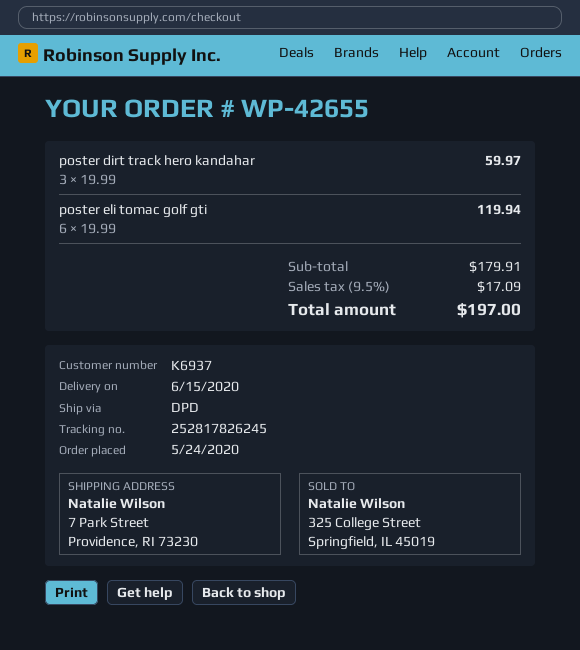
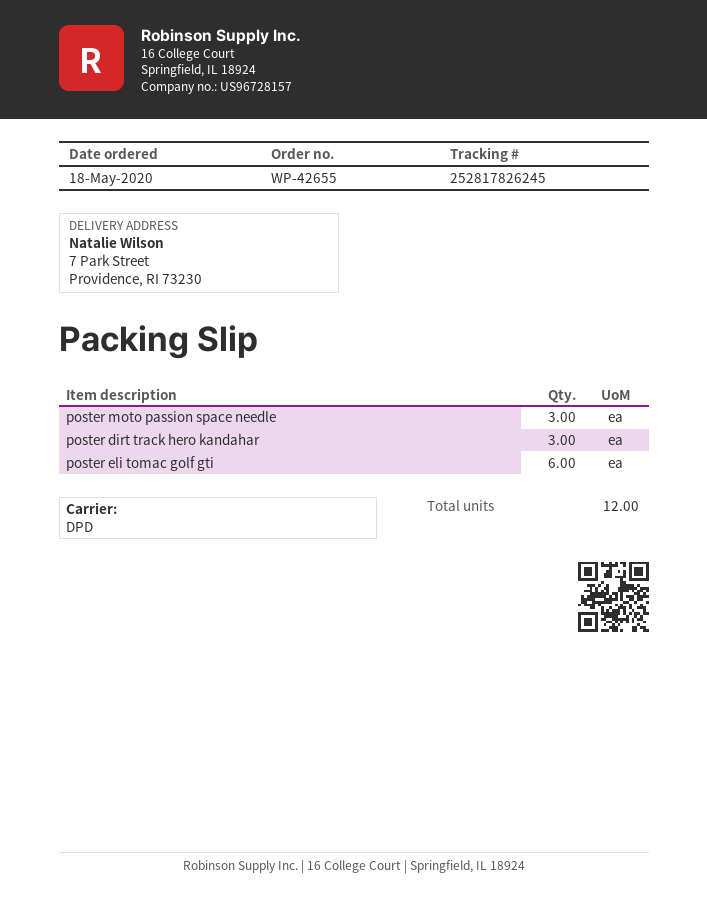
order date: 2020-05-24 -> 2020-05-18
poster moto passion space needle: none -> 3

